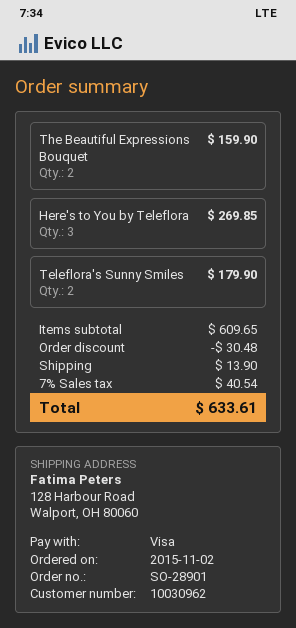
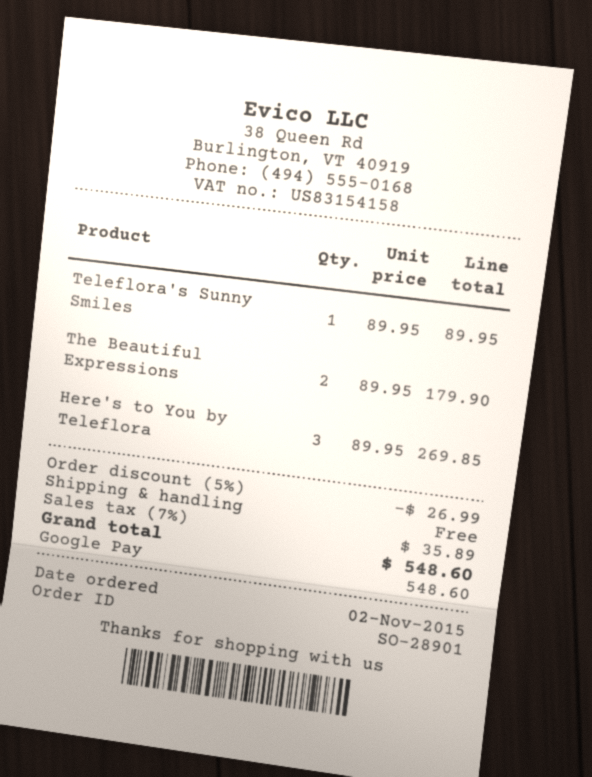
payment method: Visa -> Google Pay
The Beautiful Expressions Bouquet: 2 for 159.90 -> 2 for 179.90
Teleflora's Sunny Smiles: 2 for 179.90 -> 1 for 89.95
discount: 30.48 -> 26.99
shipping: 13.90 -> 0.00
tax: 7% = 40.54 -> 7% = 35.89
total: 633.61 -> 548.60

